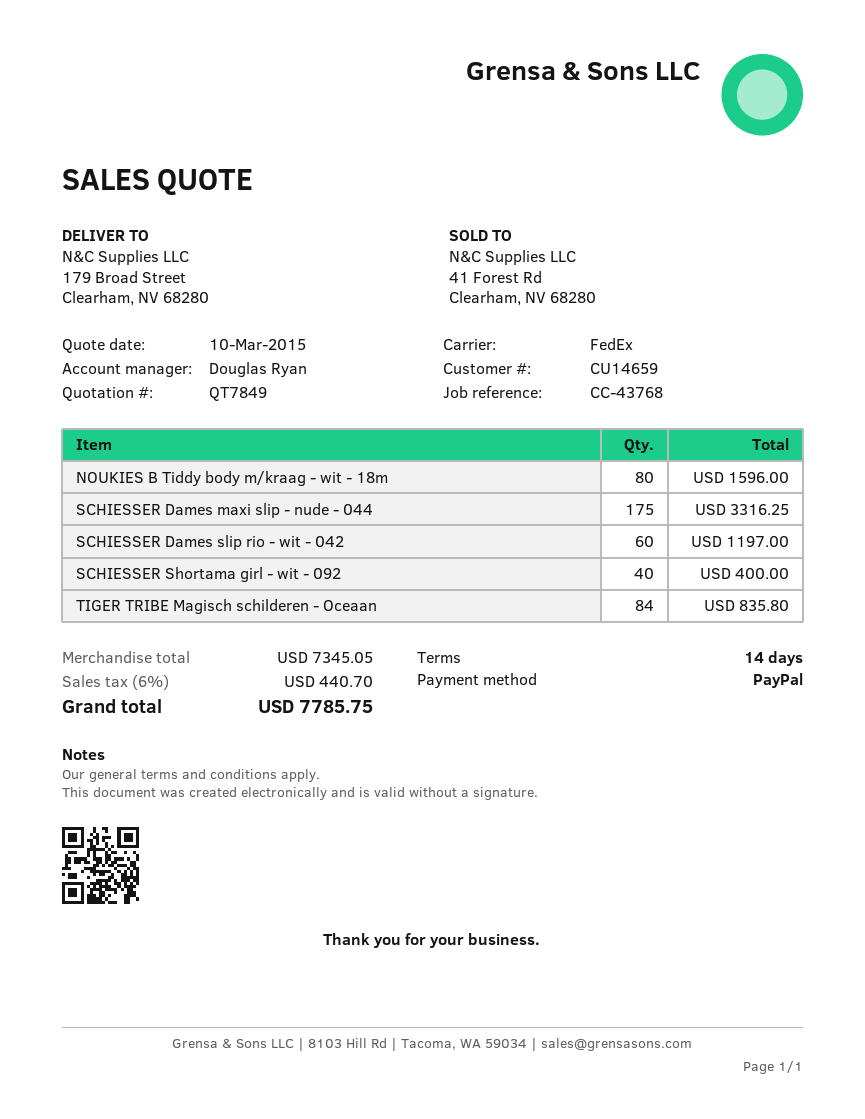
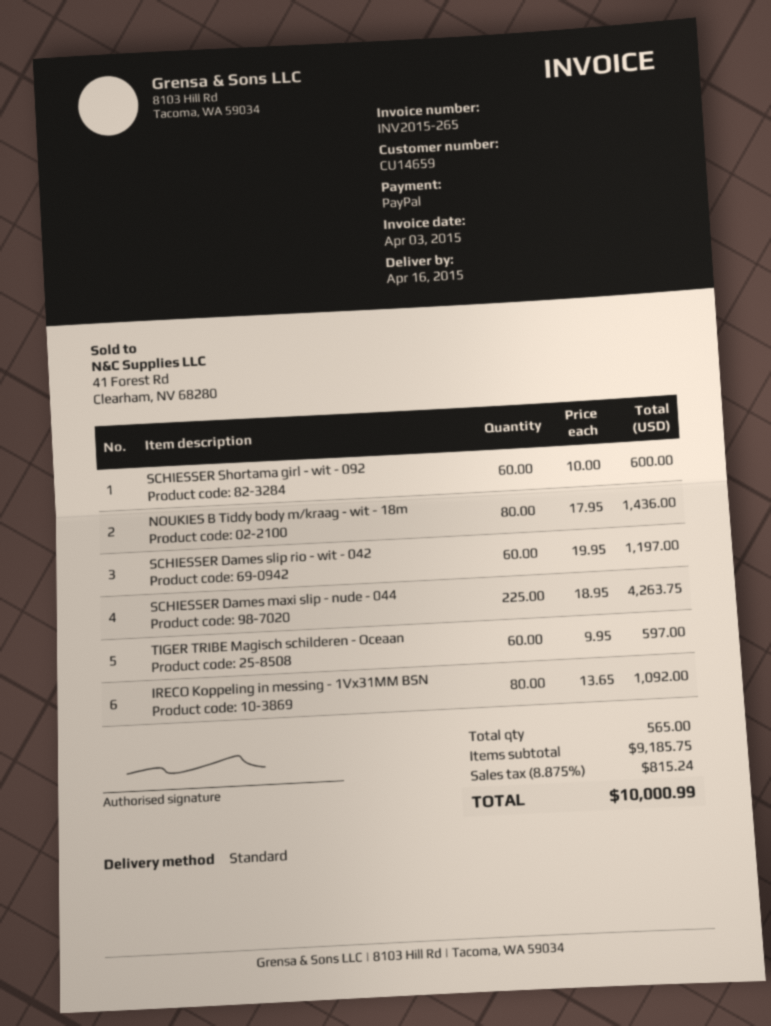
shipping method: FedEx -> standard
NOUKIES B Tiddy body m/kraag - wit - 18m: 80 for 1596.00 -> 80 for 1436.00
SCHIESSER Dames maxi slip - nude - 044: 175 for 3316.25 -> 225 for 4263.75
SCHIESSER Shortama girl - wit - 092: 40 for 400.00 -> 60 for 600.00
TIGER TRIBE Magisch schilderen - Oceaan: 84 for 835.80 -> 60 for 597.00
IRECO Koppeling in messing - 1Vx31MM BSN: none -> 80 for 1092.00
subtotal: 7345.05 -> 9185.75
tax: 6% = 440.70 -> 8.875% = 815.24
total: 7785.75 -> 10000.99

